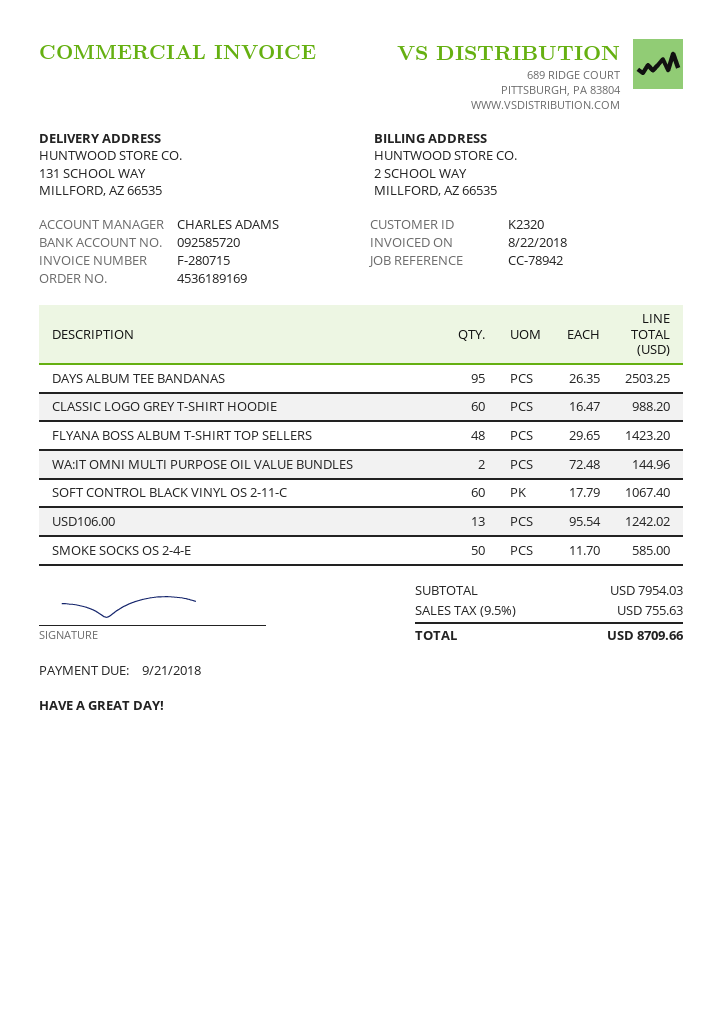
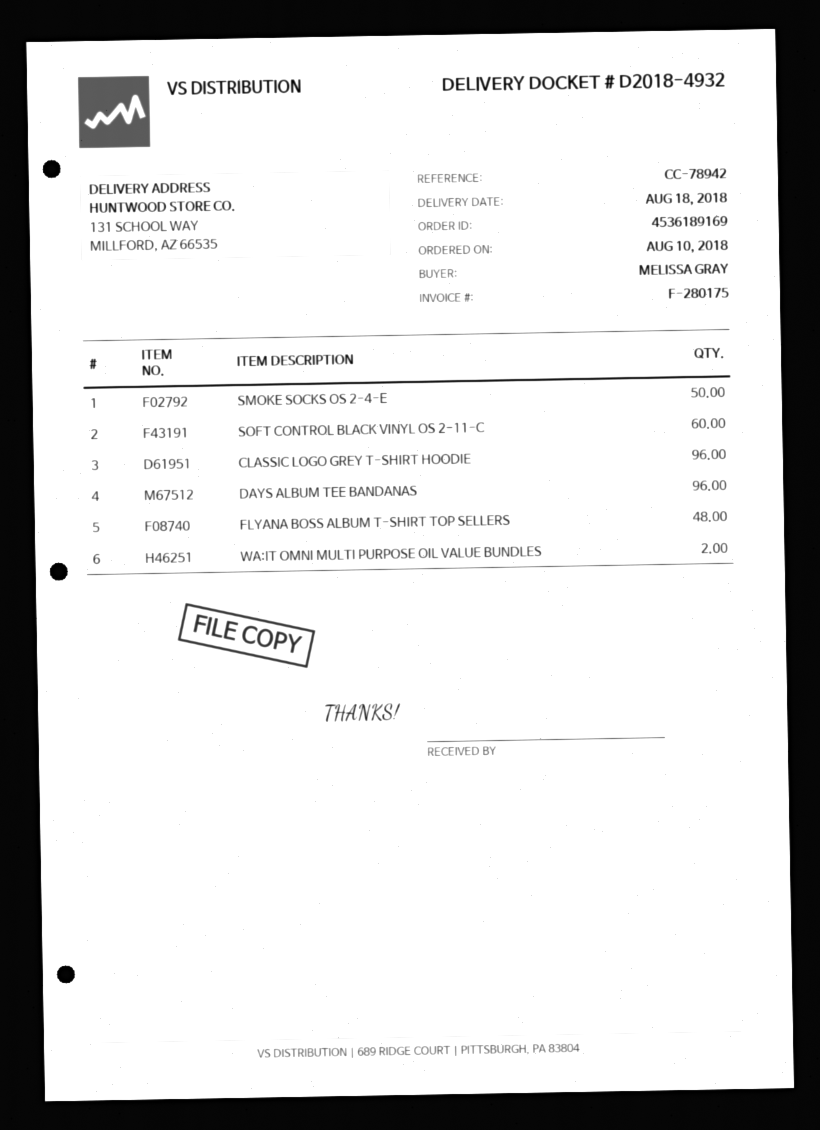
invoice number: F-280715 -> F-280175
DAYS ALBUM TEE BANDANAS: 95 -> 96
CLASSIC LOGO GREY T-SHIRT HOODIE: 60 -> 96
USD106.00: 13 -> none

